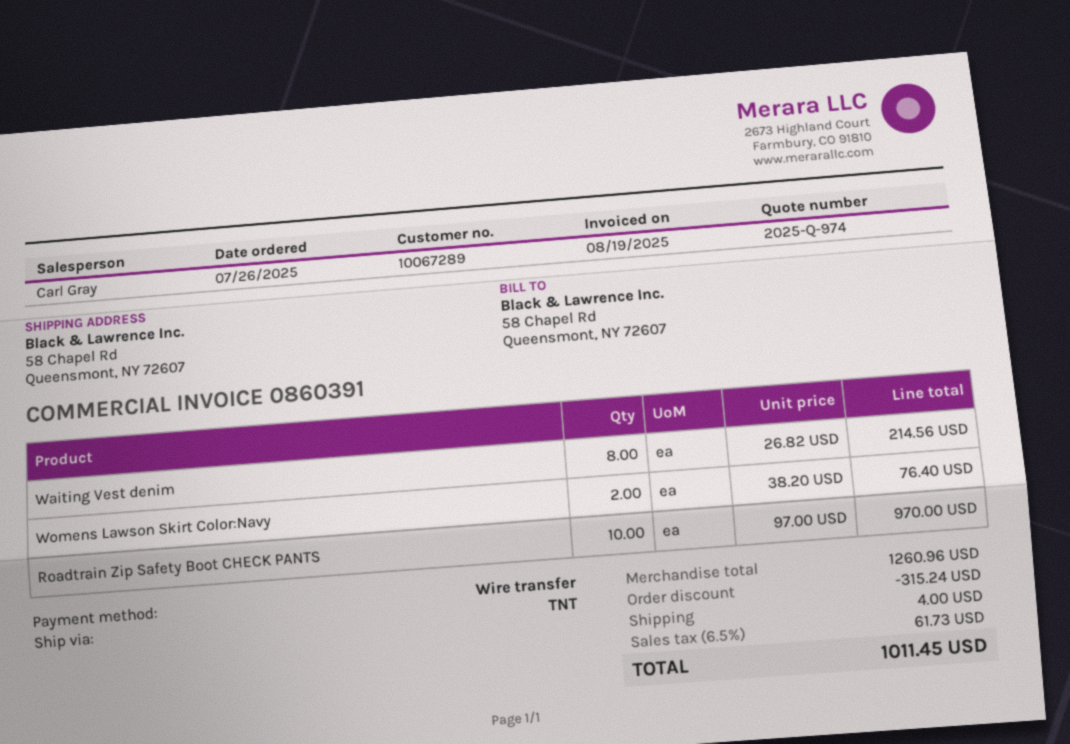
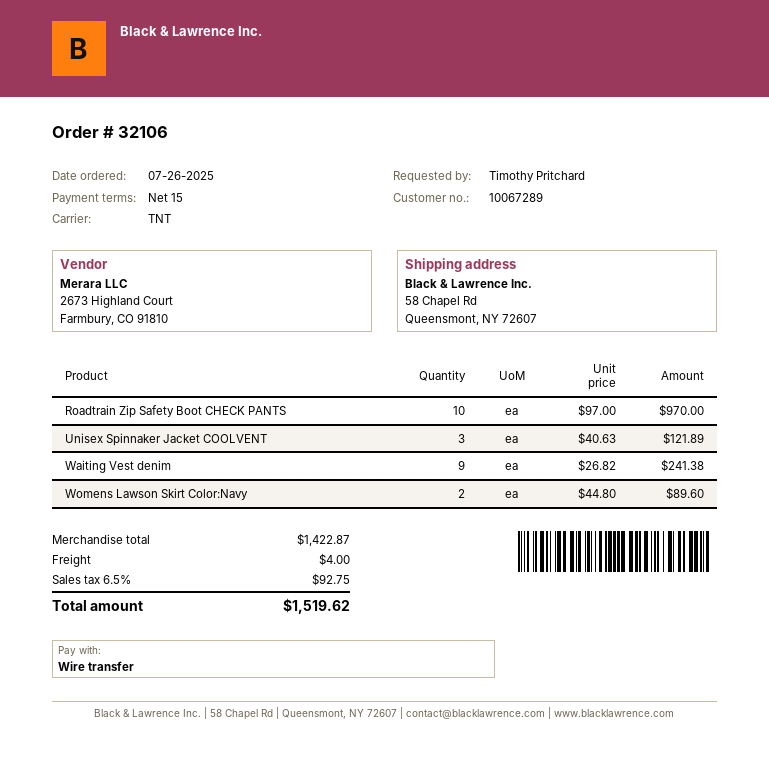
Waiting Vest denim: 8 x 26.82 = 214.56 -> 9 x 26.82 = 241.38
Womens Lawson Skirt Color:Navy: 2 x 38.20 = 76.40 -> 2 x 44.80 = 89.60
Unisex Spinnaker Jacket COOLVENT: none -> 3 x 40.63 = 121.89
subtotal: 1260.96 -> 1422.87
discount: 315.24 -> none
tax: 6.5% = 61.73 -> 6.5% = 92.75
total: 1011.45 -> 1519.62

